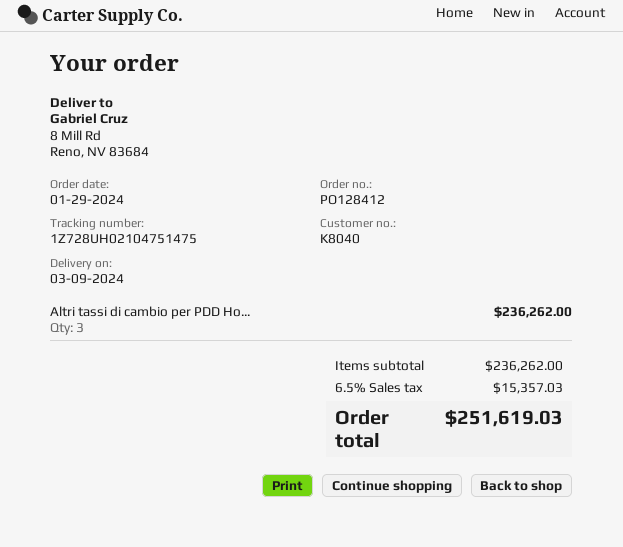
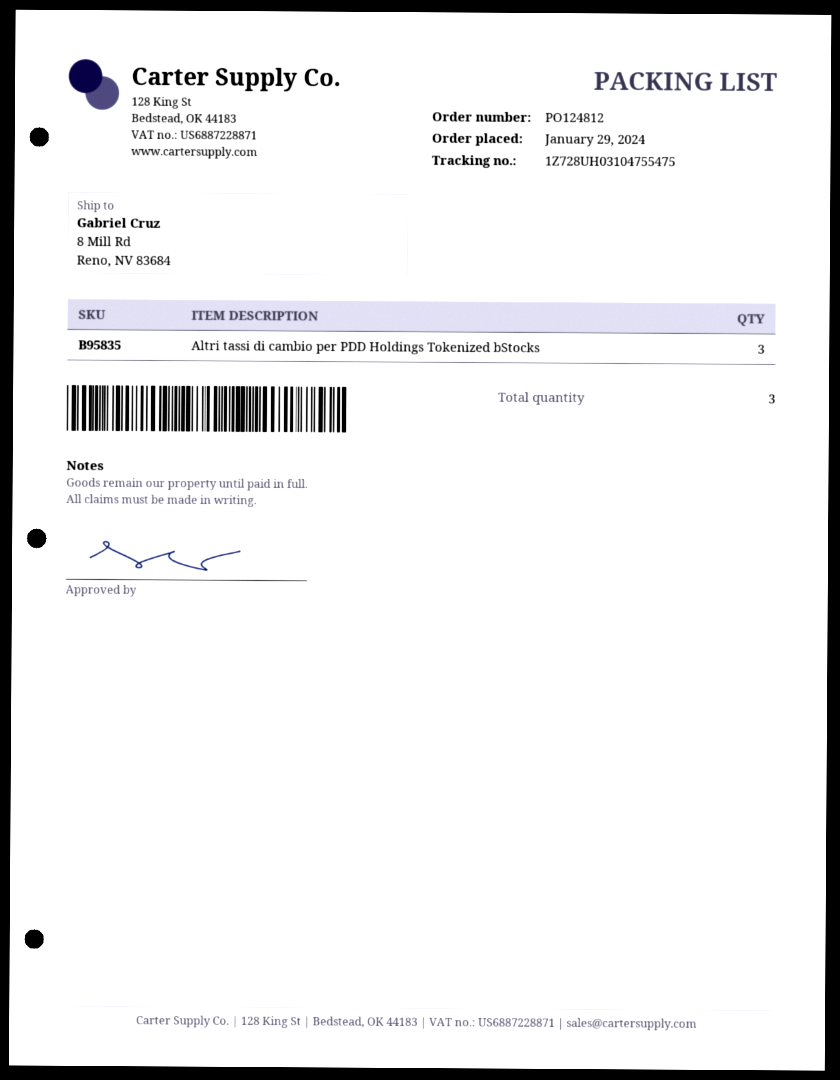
order number: PO128412 -> PO124812
tracking number: 1Z728UH02104751475 -> 1Z728UH03104755475

